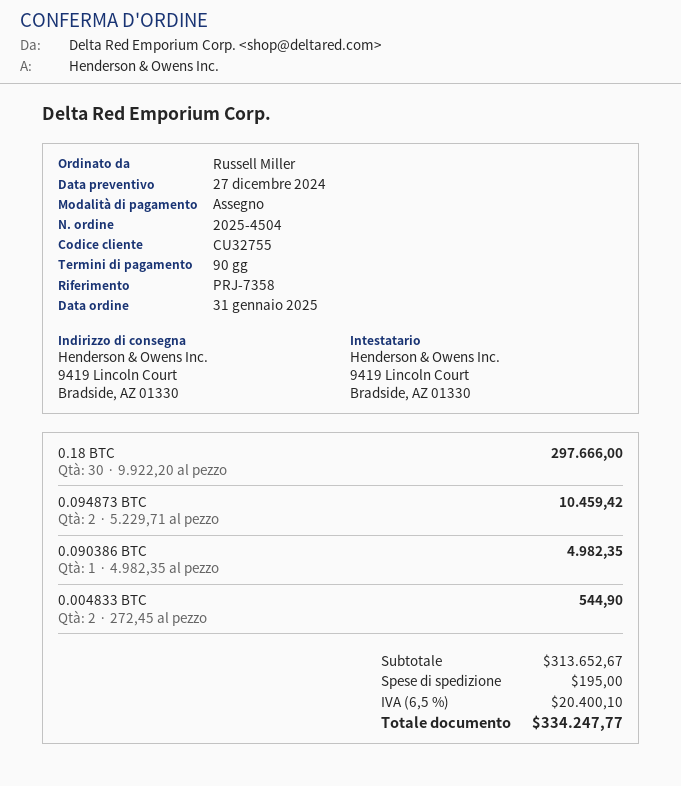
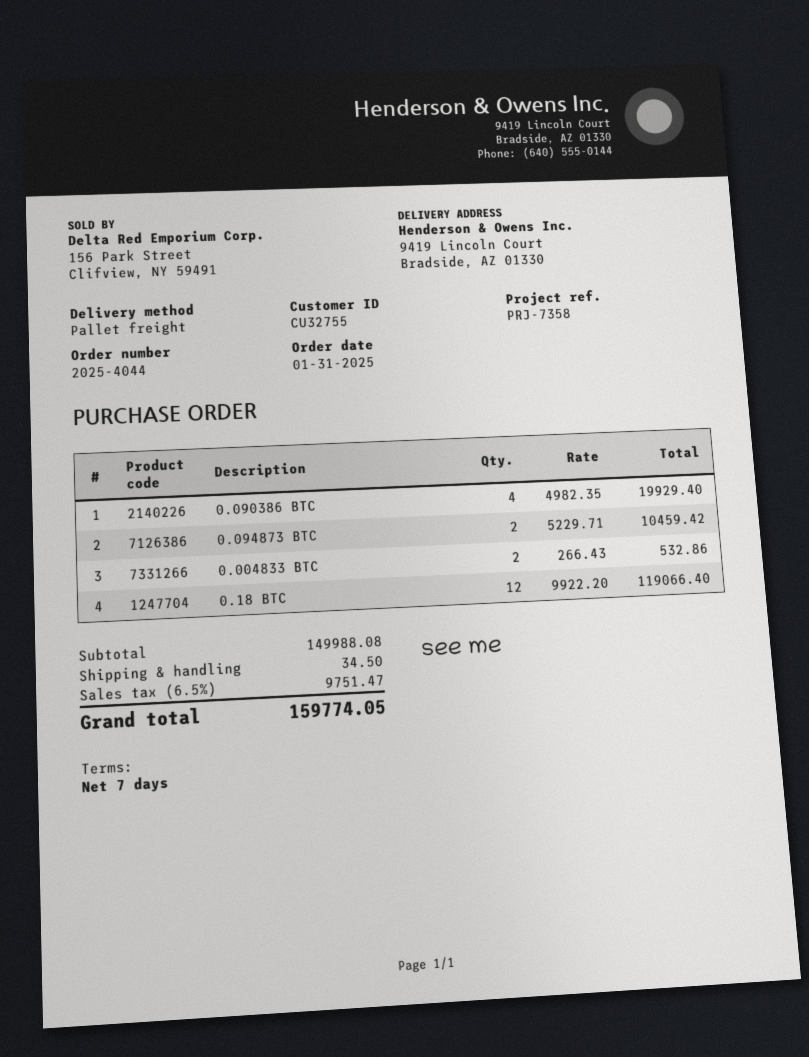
order number: 2025-4504 -> 2025-4044
payment terms: 90 days -> 7 days
0.18 BTC: 30 x 9922.20 = 297666.00 -> 12 x 9922.20 = 119066.40
0.090386 BTC: 1 x 4982.35 = 4982.35 -> 4 x 4982.35 = 19929.40
0.004833 BTC: 2 x 272.45 = 544.90 -> 2 x 266.43 = 532.86
subtotal: 313652.67 -> 149988.08
shipping: 195.00 -> 34.50
tax: 6.5% = 20400.10 -> 6.5% = 9751.47
total: 334247.77 -> 159774.05

